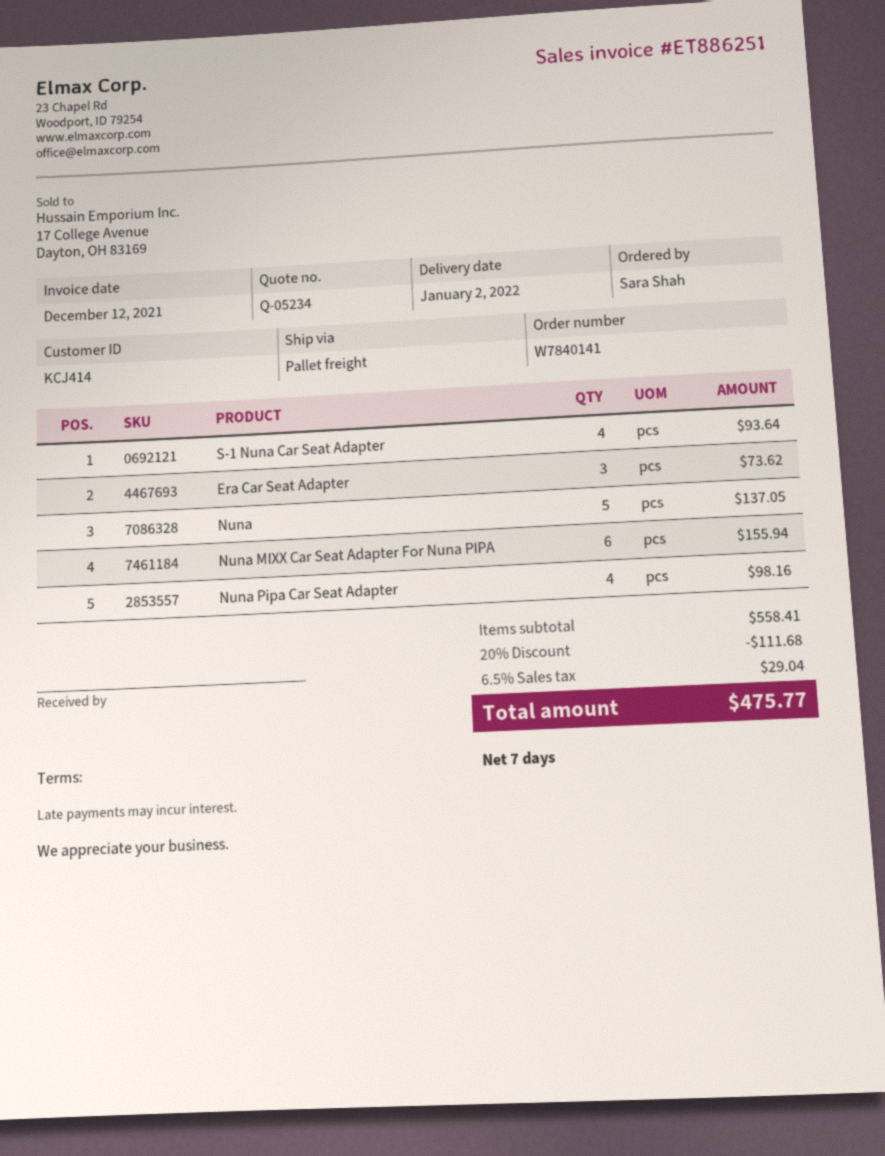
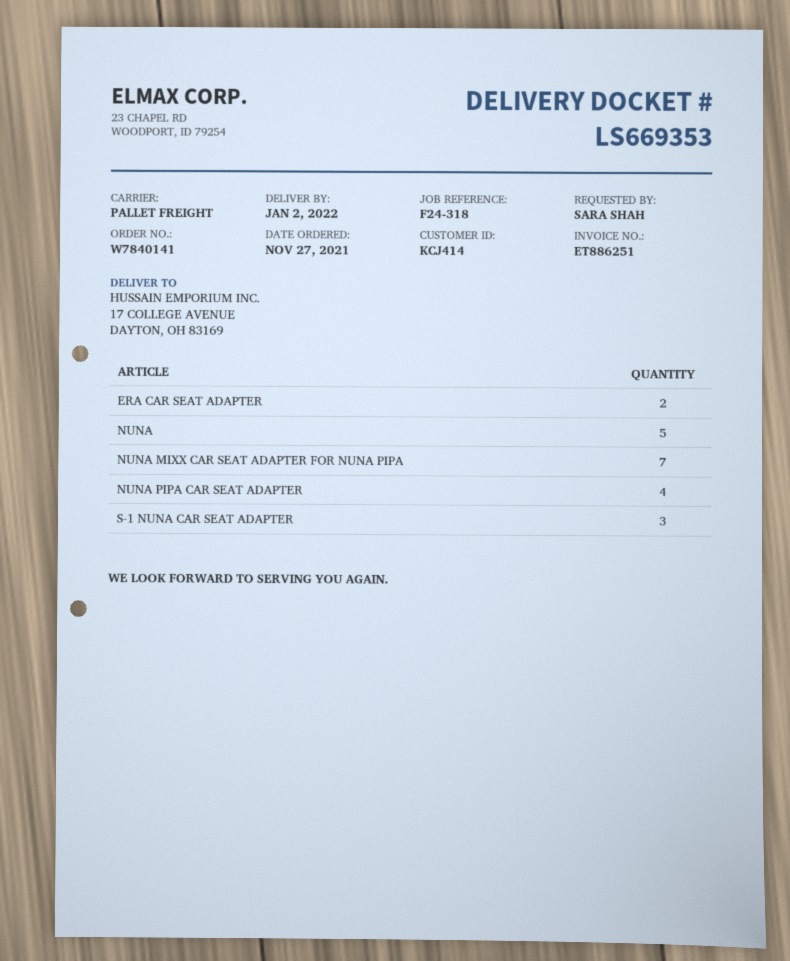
S-1 Nuna Car Seat Adapter: 4 -> 3
Era Car Seat Adapter: 3 -> 2
Nuna MIXX Car Seat Adapter For Nuna PIPA: 6 -> 7

